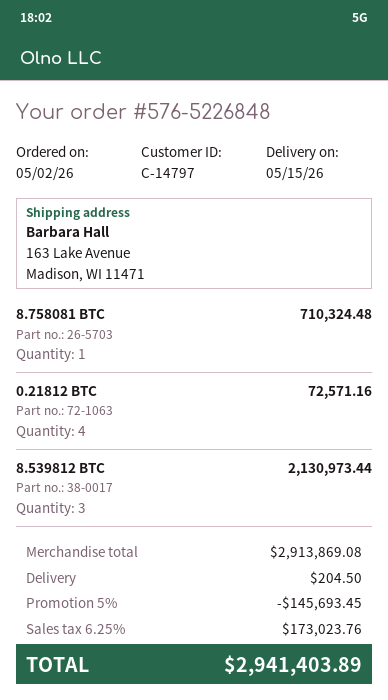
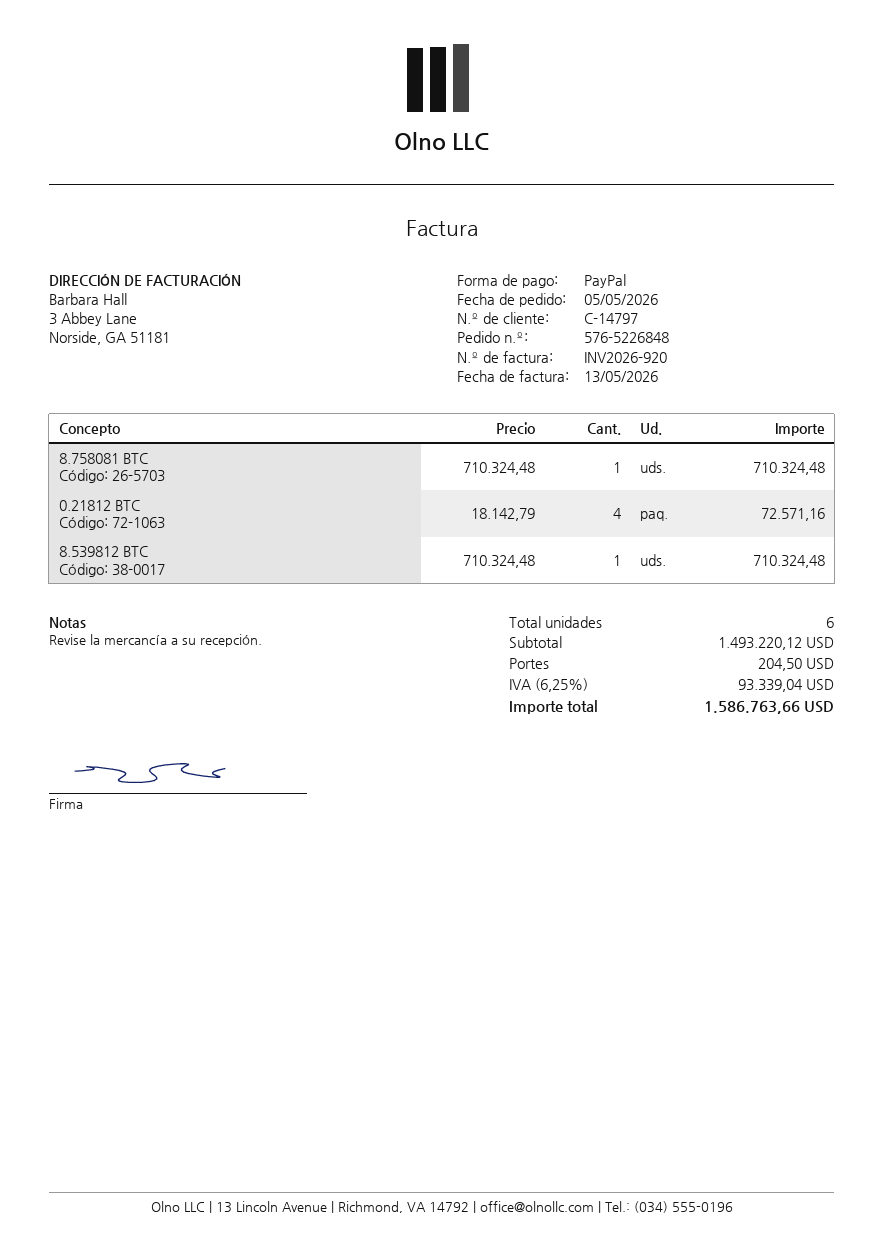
order date: 2026-05-02 -> 2026-05-05
8.539812 BTC: 3 for 2130973.44 -> 1 for 710324.48
subtotal: 2913869.08 -> 1493220.12
discount: 5% = 145693.45 -> none
tax: 6.25% = 173023.76 -> 6.25% = 93339.04
total: 2941403.89 -> 1586763.66

